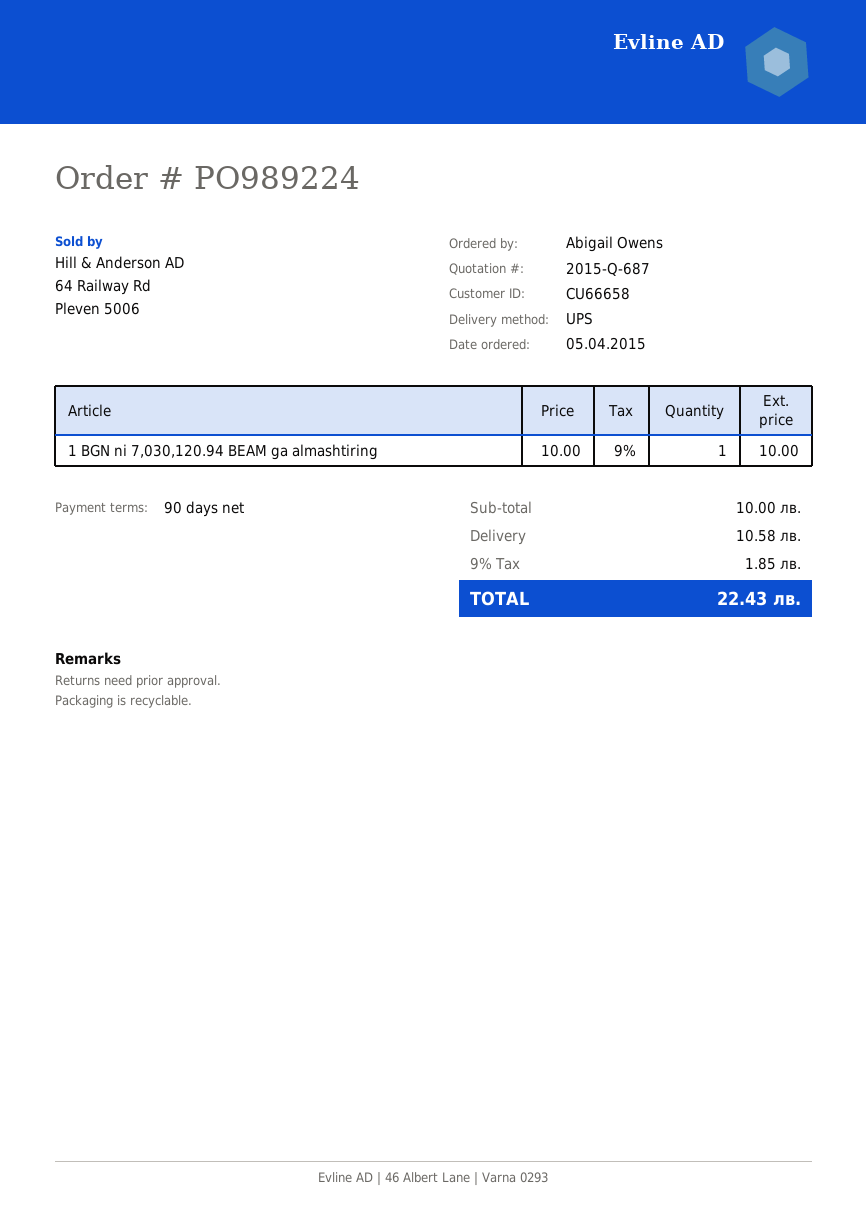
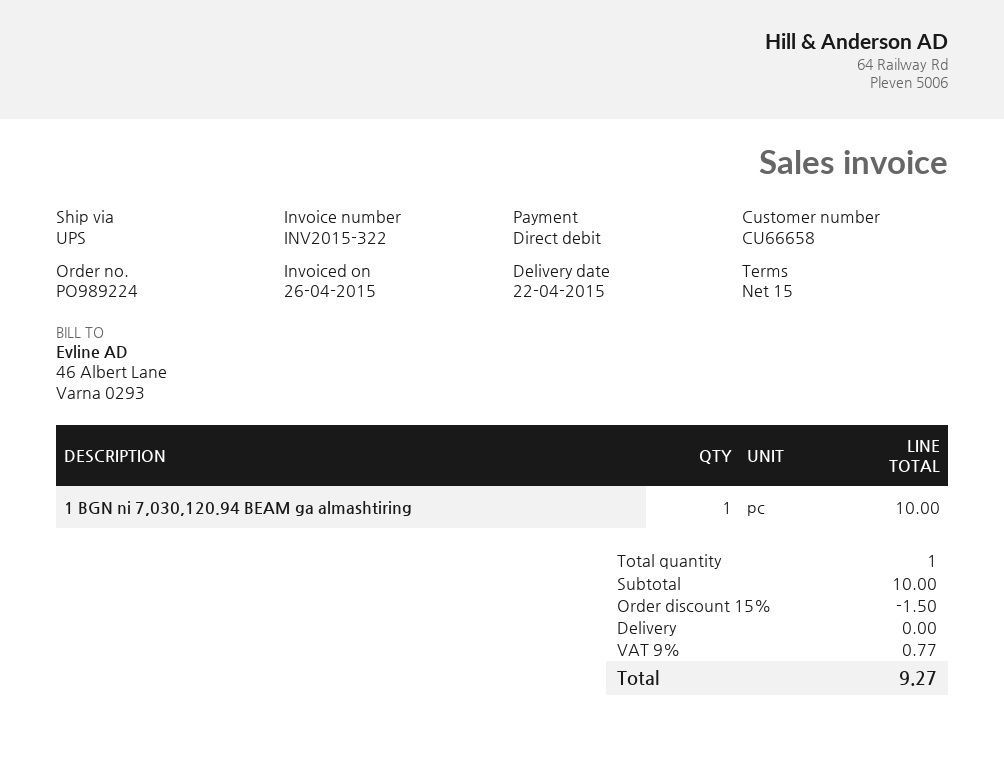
payment terms: 90 days -> 15 days
discount: none -> 15% = 1.50
shipping: 10.58 -> 0.00
tax: 9% = 1.85 -> 9% = 0.77
total: 22.43 -> 9.27

